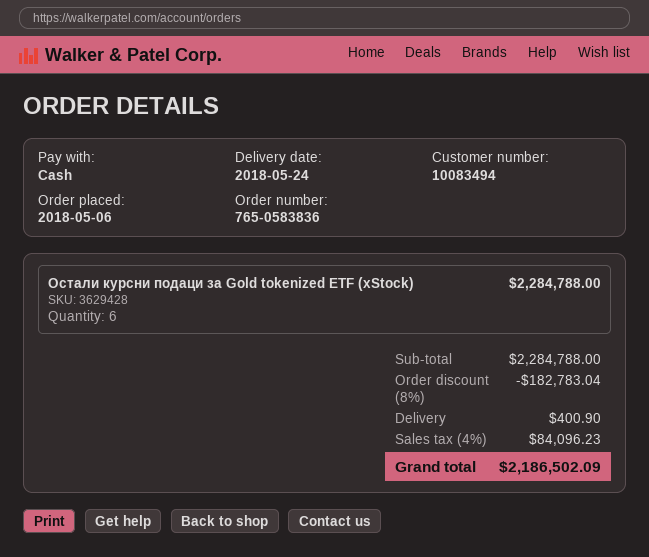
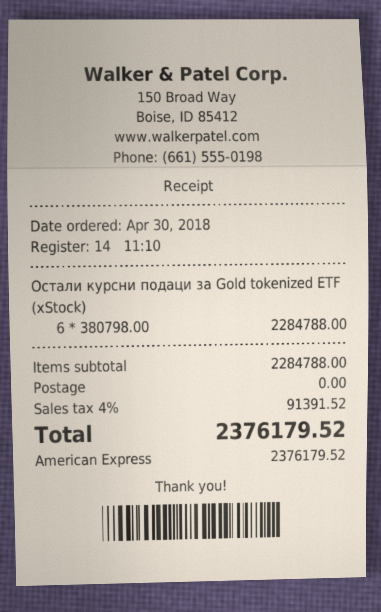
order date: 2018-05-06 -> 2018-04-30
payment method: cash -> American Express
discount: 8% = 182783.04 -> none
shipping: 400.90 -> 0.00
tax: 4% = 84096.23 -> 4% = 91391.52
total: 2186502.09 -> 2376179.52

